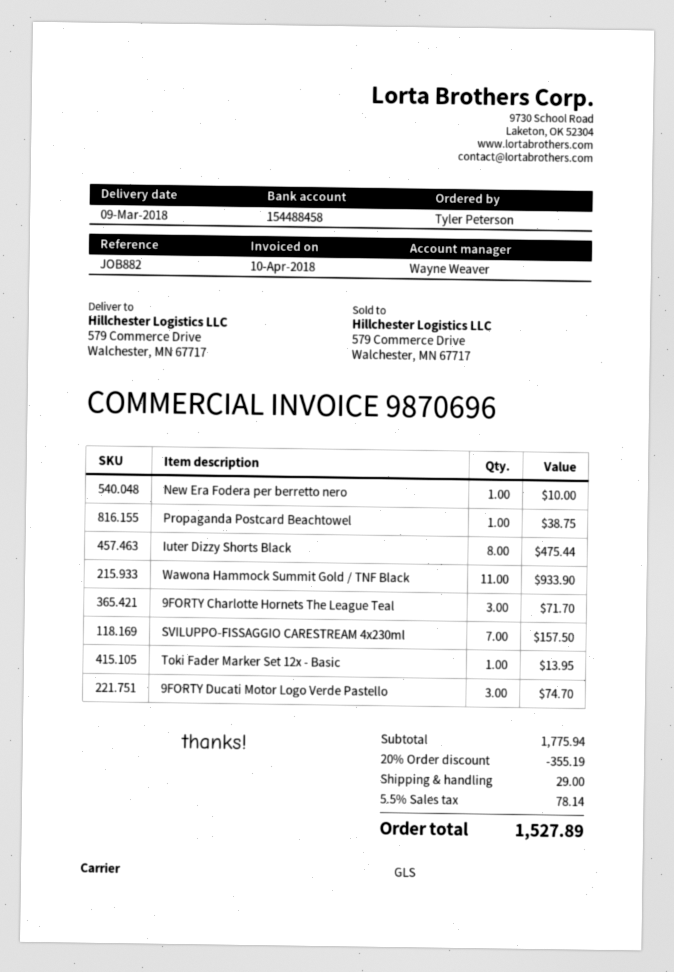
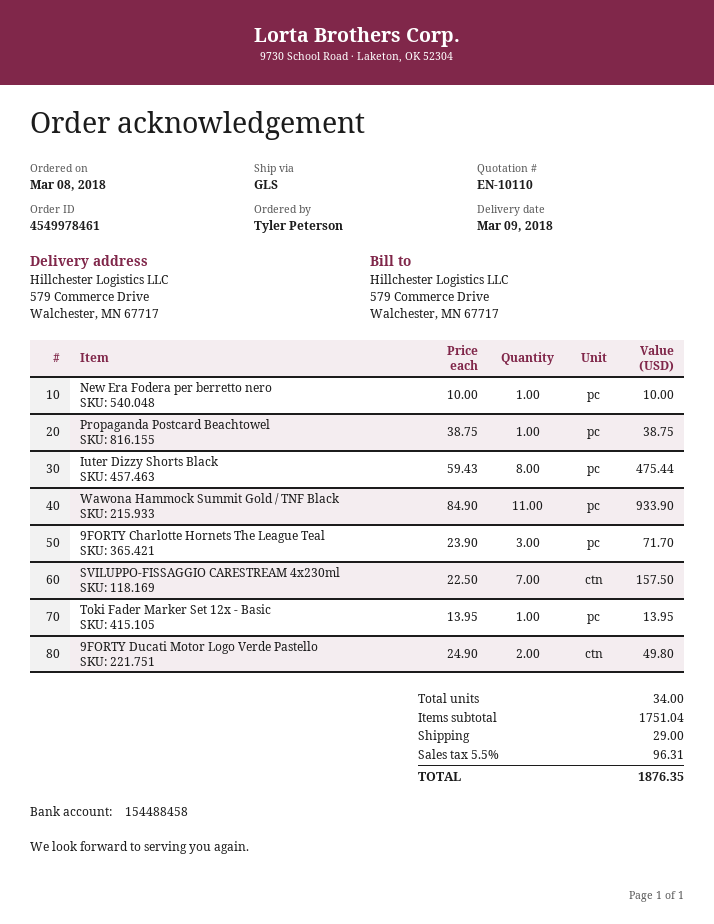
9FORTY Ducati Motor Logo Verde Pastello: 3 for 74.70 -> 2 for 49.80
subtotal: 1775.94 -> 1751.04
discount: 20% = 355.19 -> none
tax: 5.5% = 78.14 -> 5.5% = 96.31
total: 1527.89 -> 1876.35

